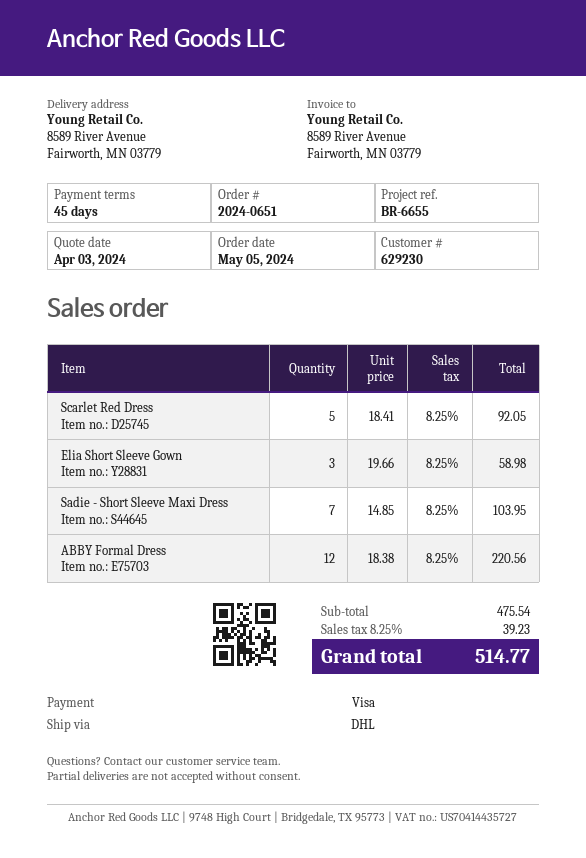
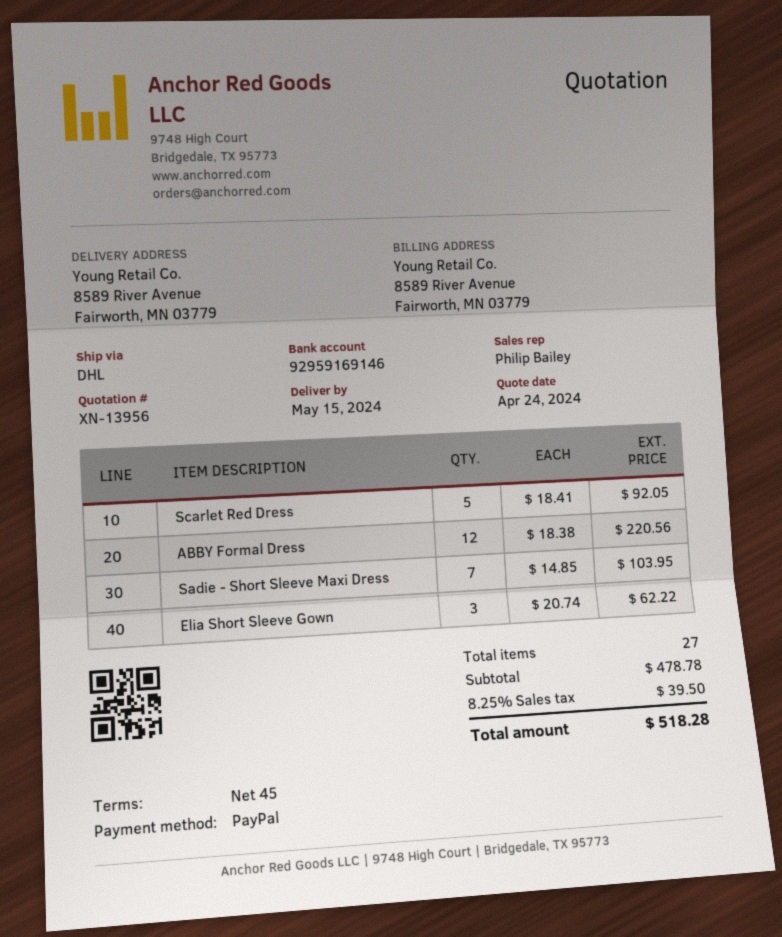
quote date: 2024-04-03 -> 2024-04-24
payment method: Visa -> PayPal
Elia Short Sleeve Gown: 3 x 19.66 = 58.98 -> 3 x 20.74 = 62.22
subtotal: 475.54 -> 478.78
tax: 8.25% = 39.23 -> 8.25% = 39.50
total: 514.77 -> 518.28

